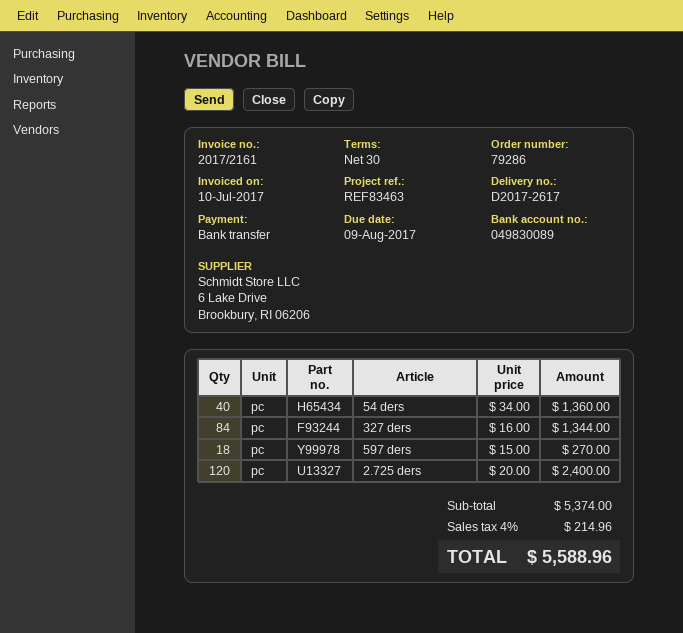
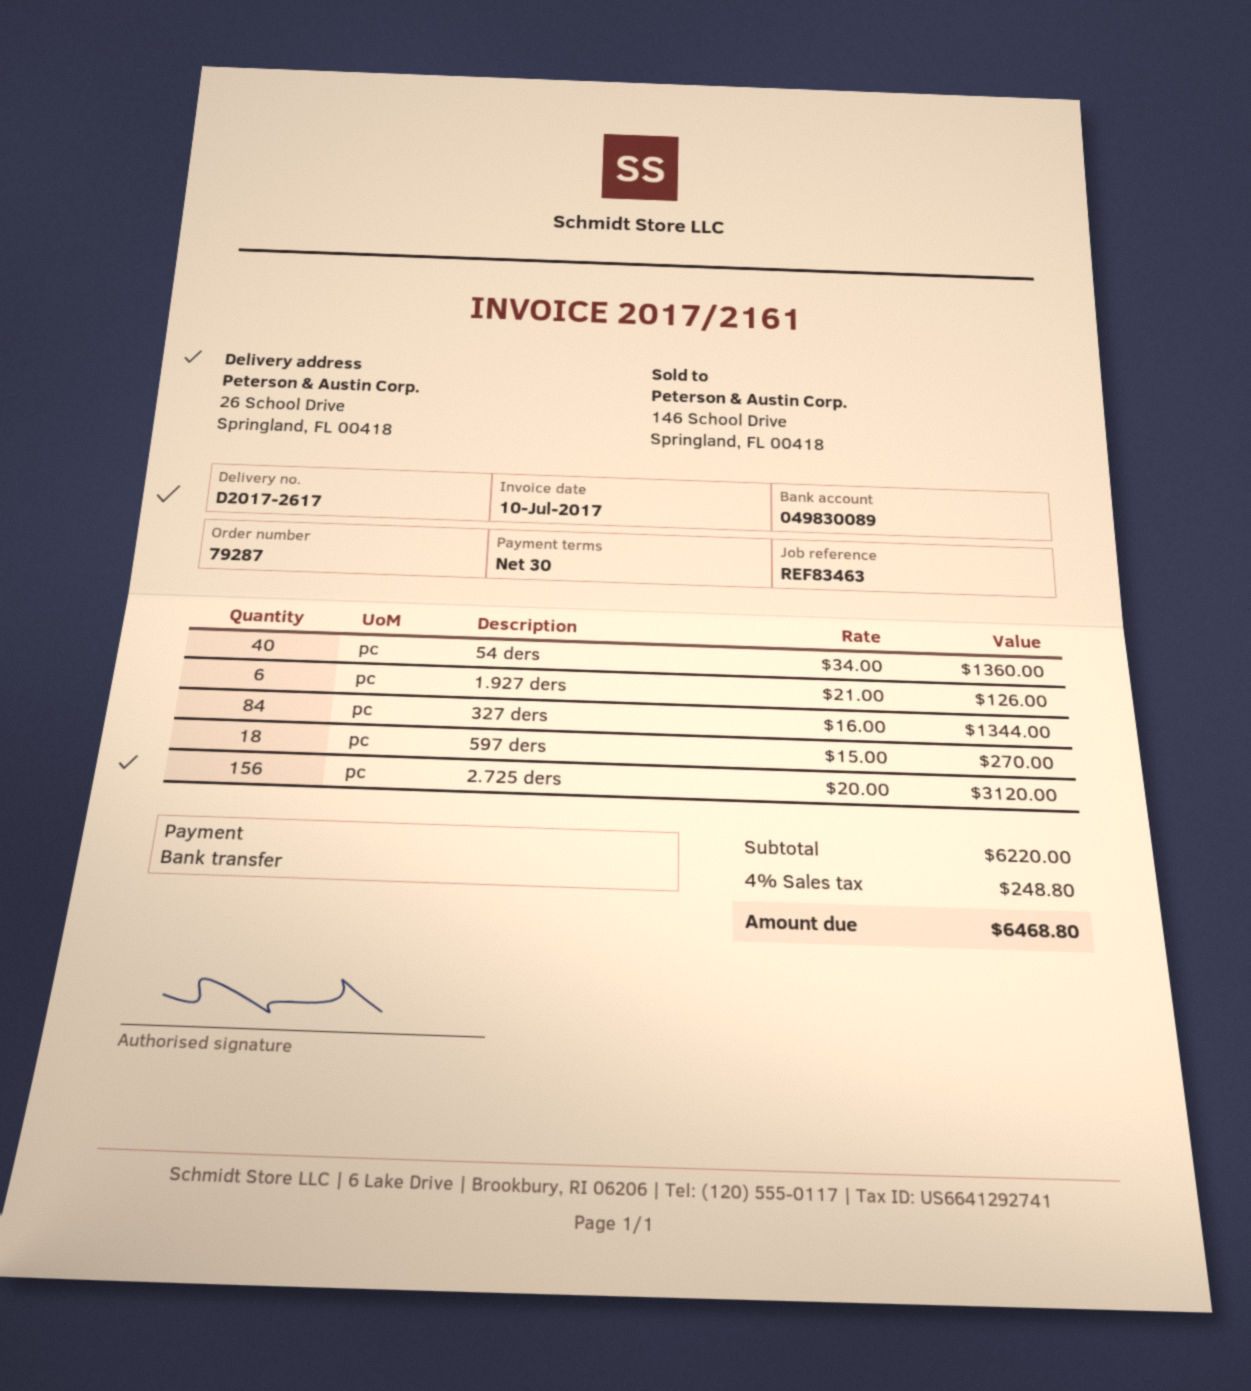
order number: 79286 -> 79287
2.725 ders: 120 x 20.00 = 2400.00 -> 156 x 20.00 = 3120.00
1.927 ders: none -> 6 x 21.00 = 126.00
subtotal: 5374.00 -> 6220.00
tax: 4% = 214.96 -> 4% = 248.80
total: 5588.96 -> 6468.80

